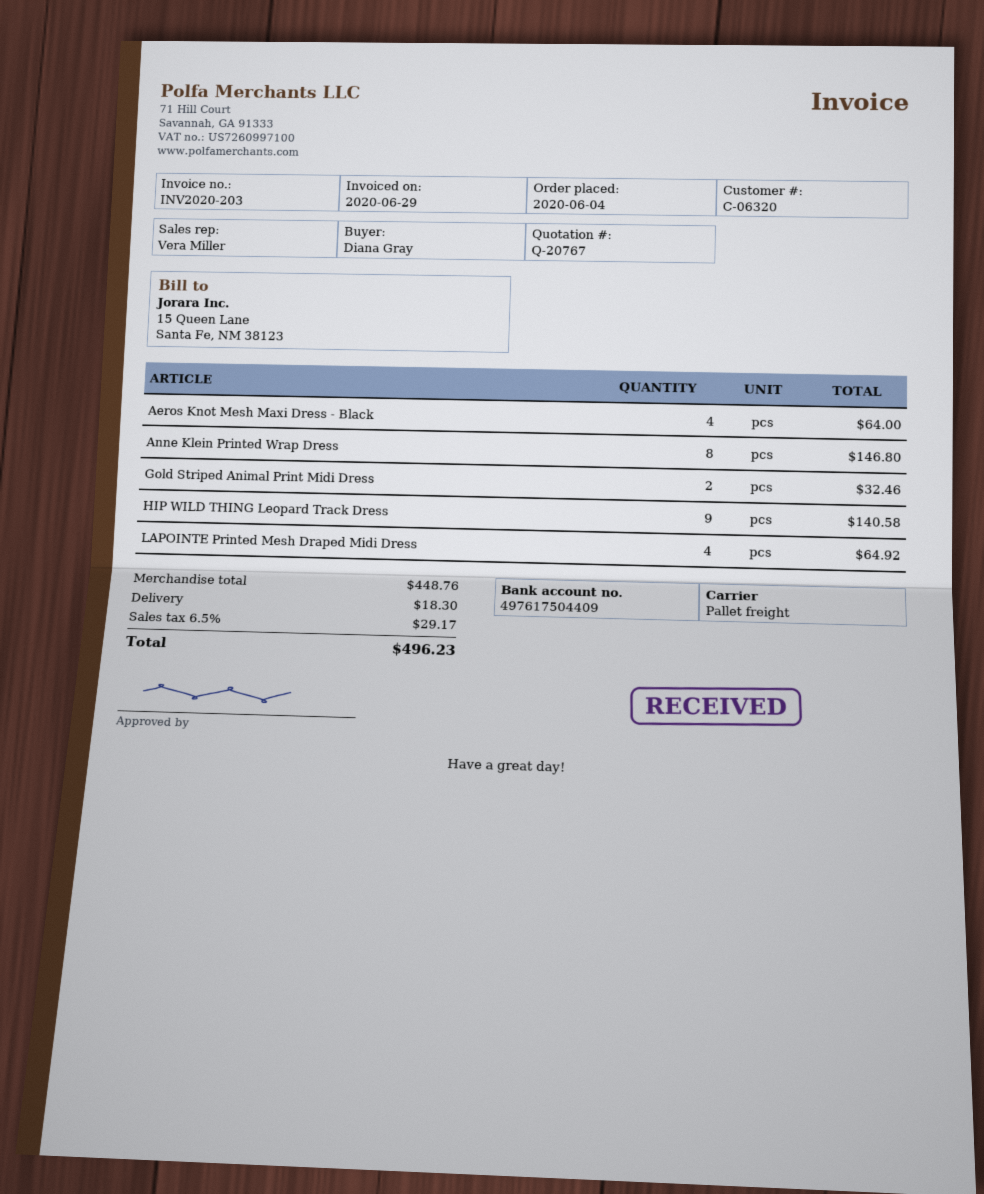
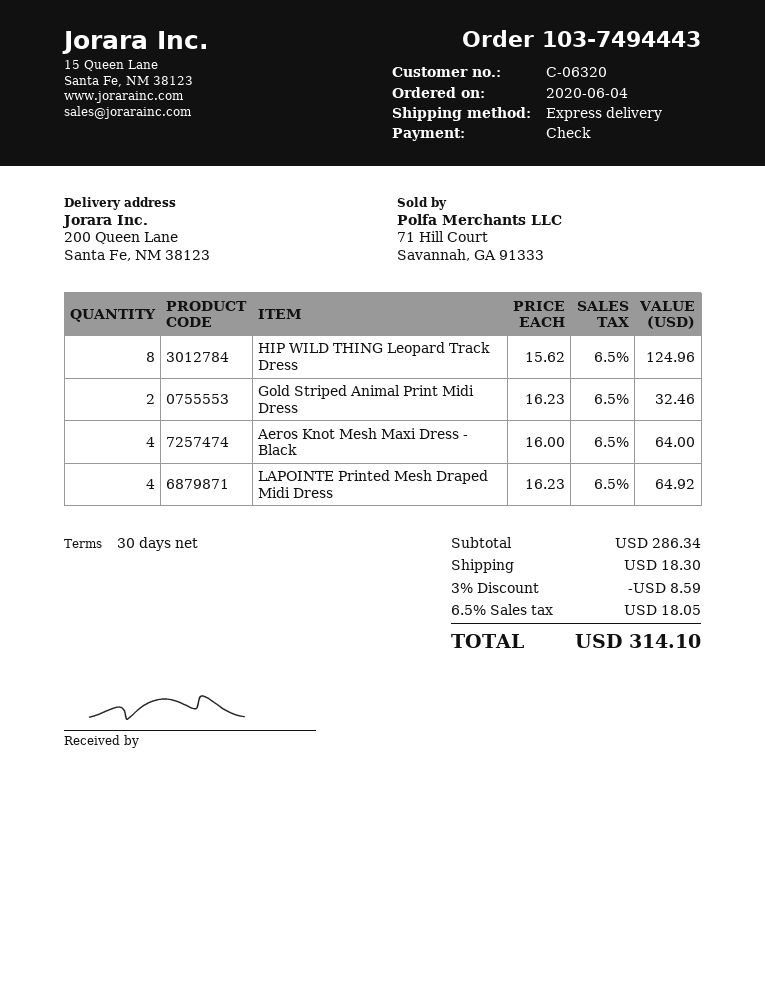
shipping method: pallet freight -> express
Anne Klein Printed Wrap Dress: 8 for 146.80 -> none
HIP WILD THING Leopard Track Dress: 9 for 140.58 -> 8 for 124.96
subtotal: 448.76 -> 286.34
discount: none -> 3% = 8.59
tax: 6.5% = 29.17 -> 6.5% = 18.05
total: 496.23 -> 314.10

